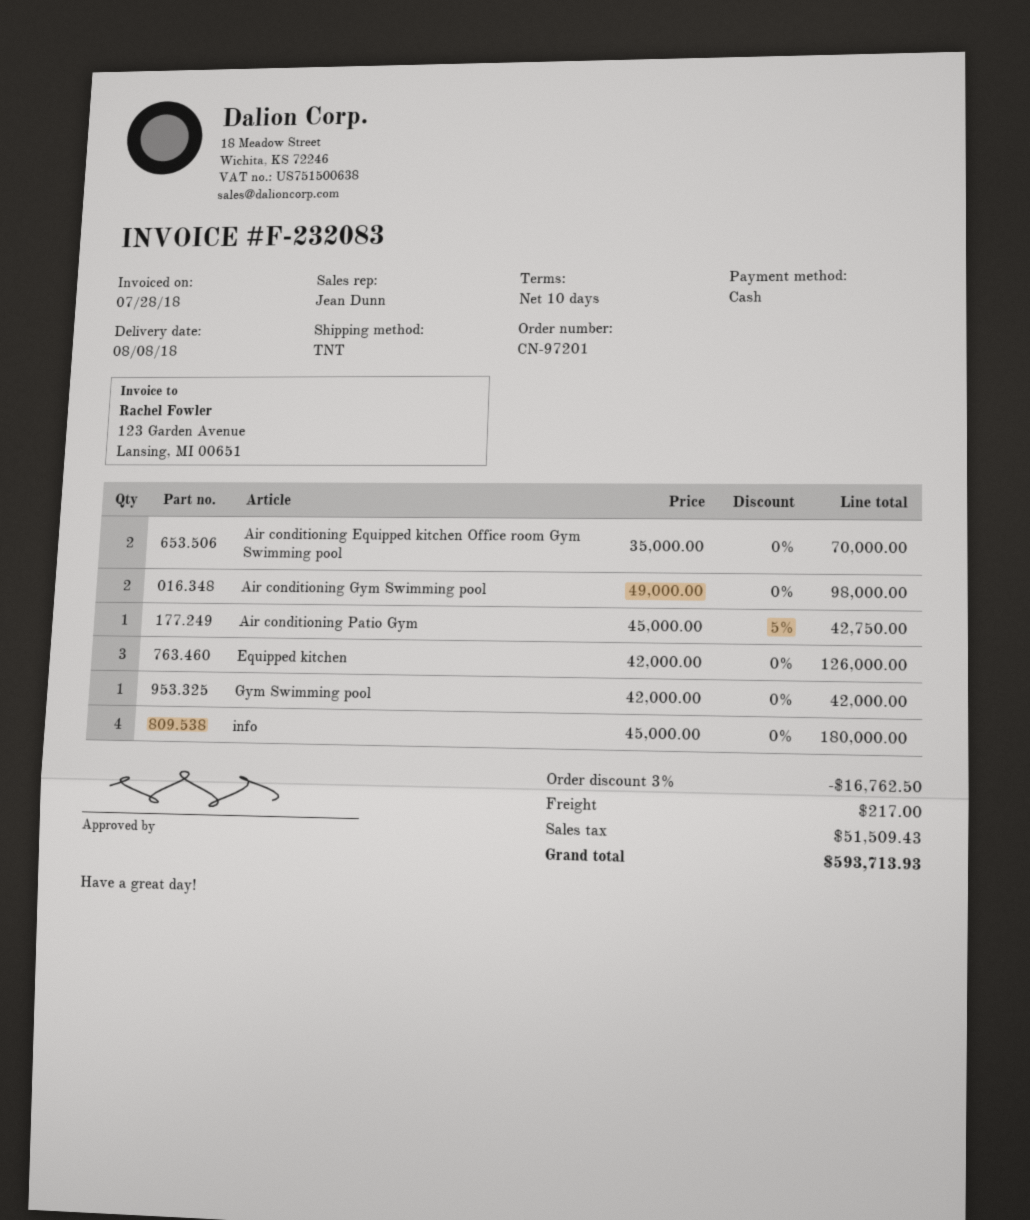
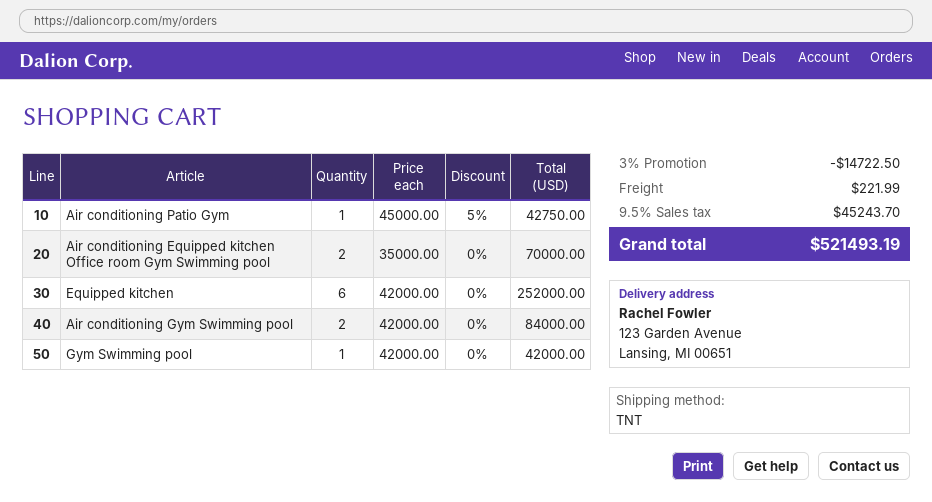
Air conditioning Gym Swimming pool: 2 x 49000.00 = 98000.00 -> 2 x 42000.00 = 84000.00
Equipped kitchen: 3 x 42000.00 = 126000.00 -> 6 x 42000.00 = 252000.00
info: 4 x 45000.00 = 180000.00 -> none
discount: 3% = 16762.50 -> 3% = 14722.50
shipping: 217.00 -> 221.99
tax: 51509.43 -> 45243.70
total: 593713.93 -> 521493.19

